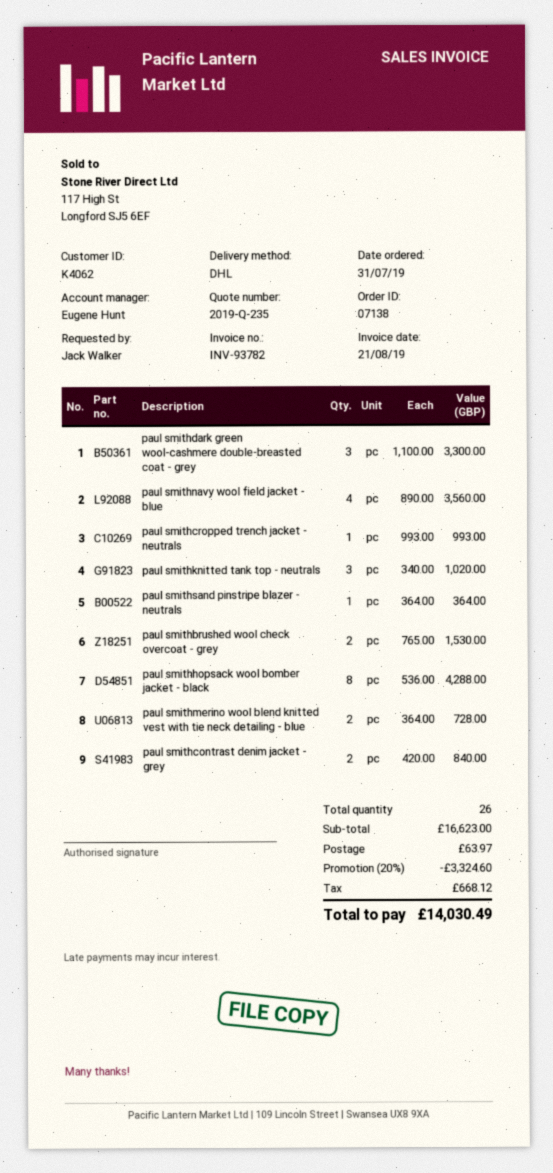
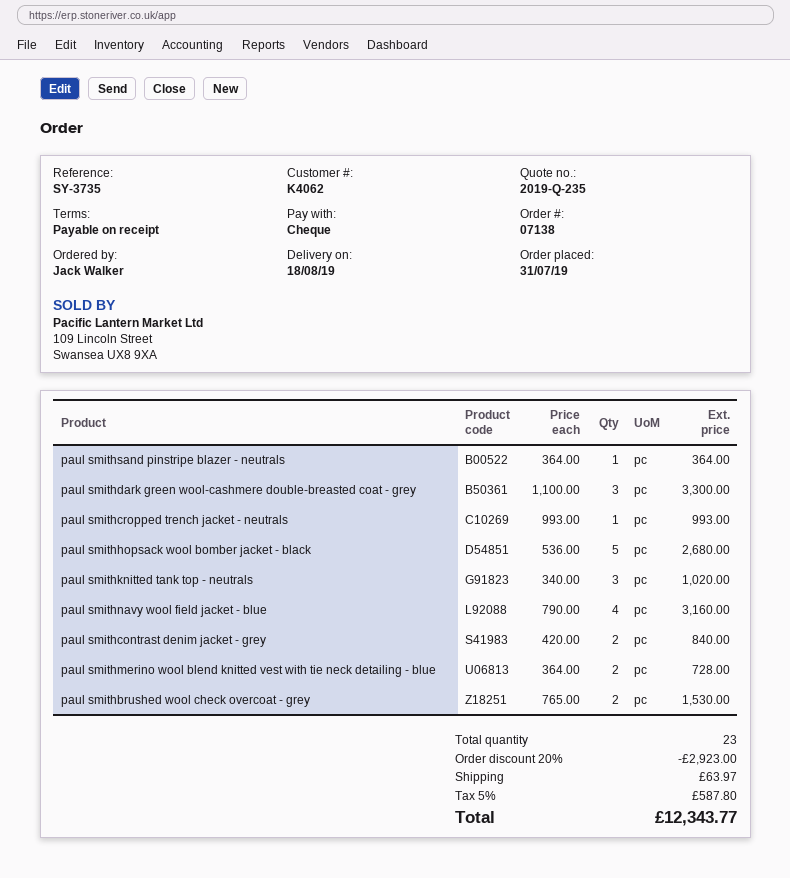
paul smithnavy wool field jacket - blue: 4 x 890.00 = 3560.00 -> 4 x 790.00 = 3160.00
paul smithhopsack wool bomber jacket - black: 8 x 536.00 = 4288.00 -> 5 x 536.00 = 2680.00
total quantity: 26 -> 23
discount: 20% = 3324.60 -> 20% = 2923.00
tax: 668.12 -> 587.80
total: 14030.49 -> 12343.77

